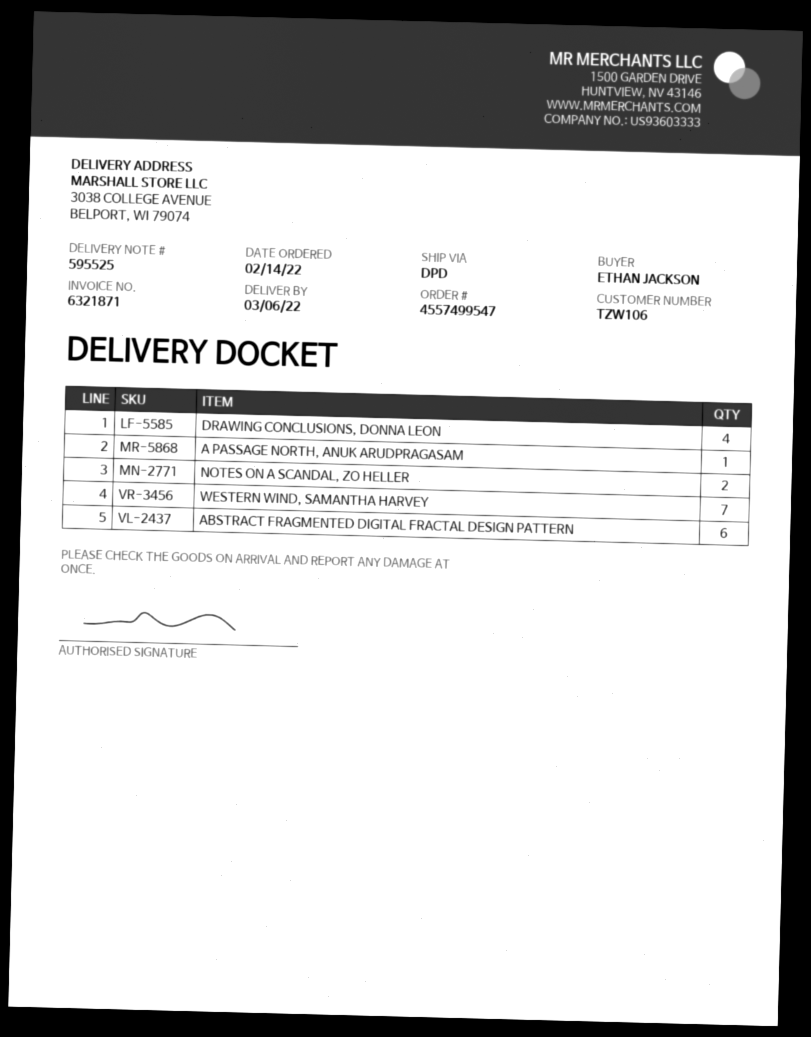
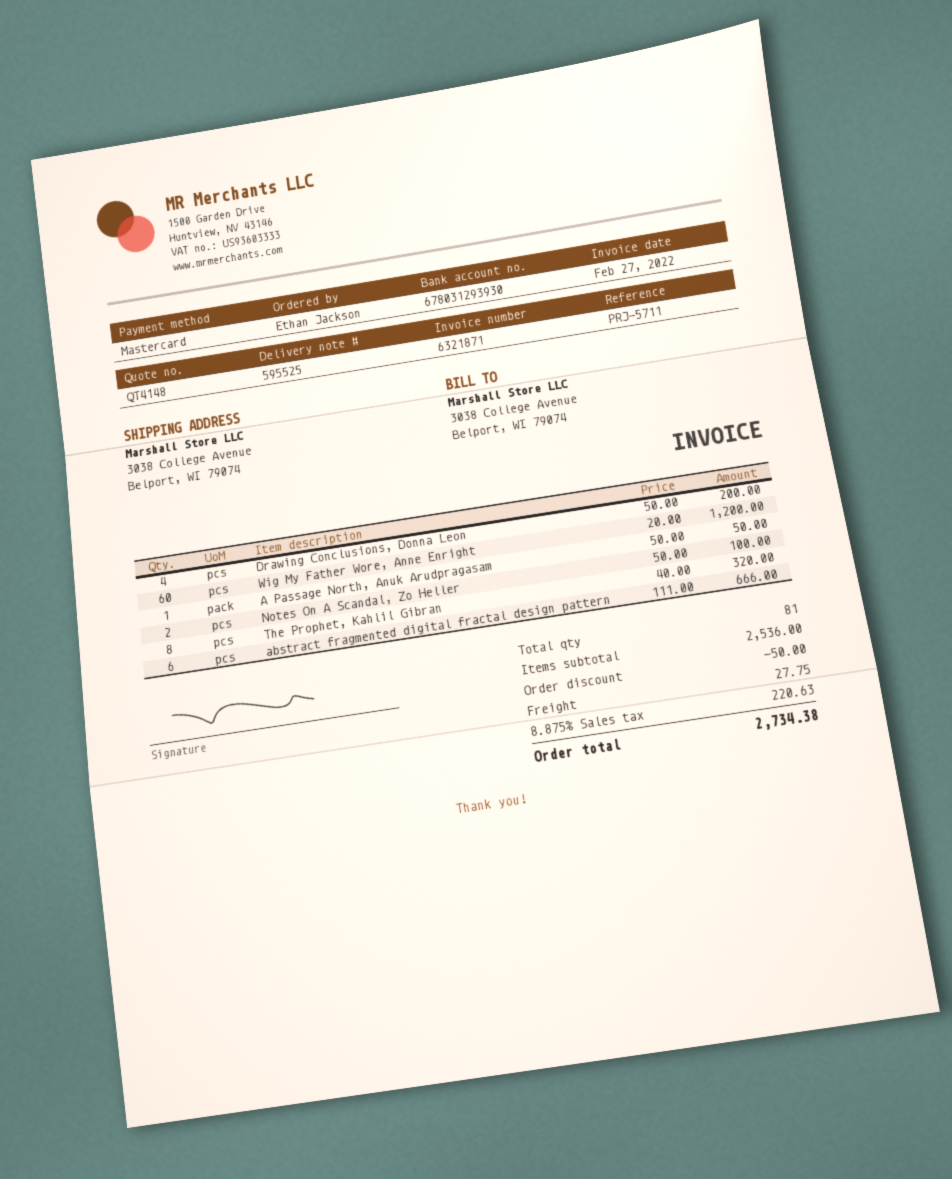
WESTERN WIND, SAMANTHA HARVEY: 7 -> none
Wig My Father Wore, Anne Enright: none -> 60
The Prophet, Kahlil Gibran: none -> 8

